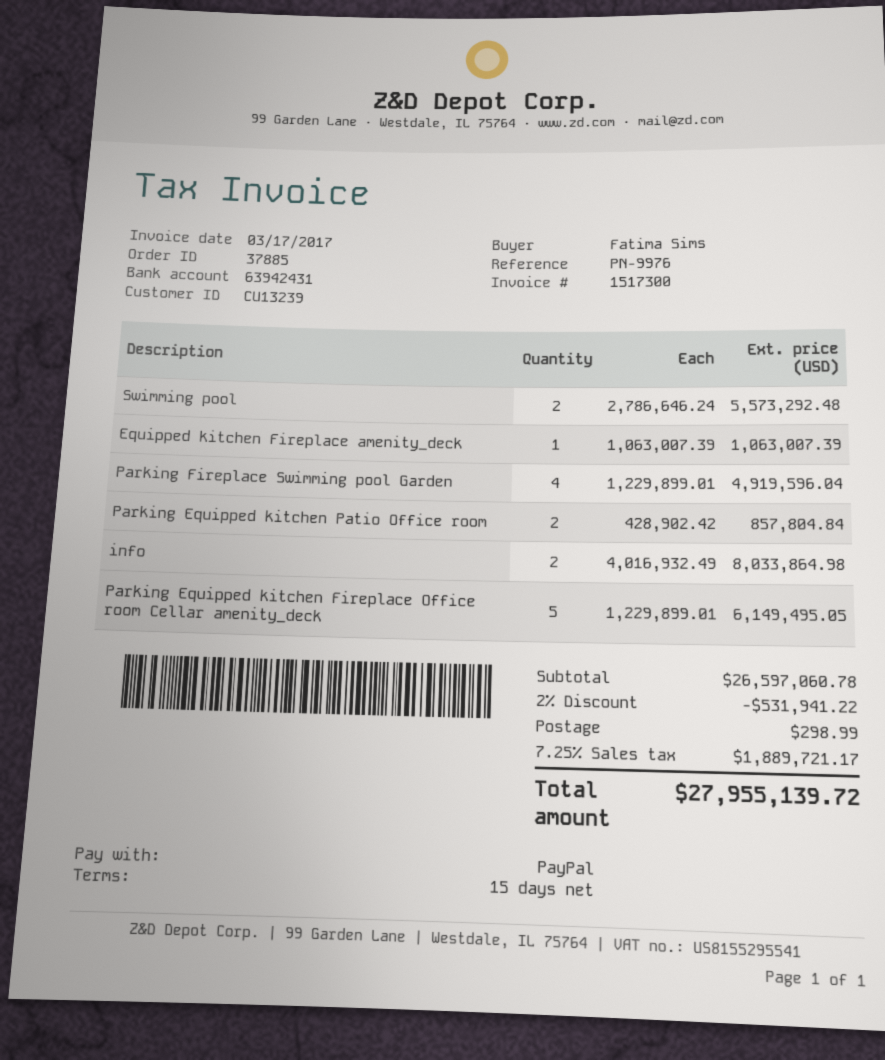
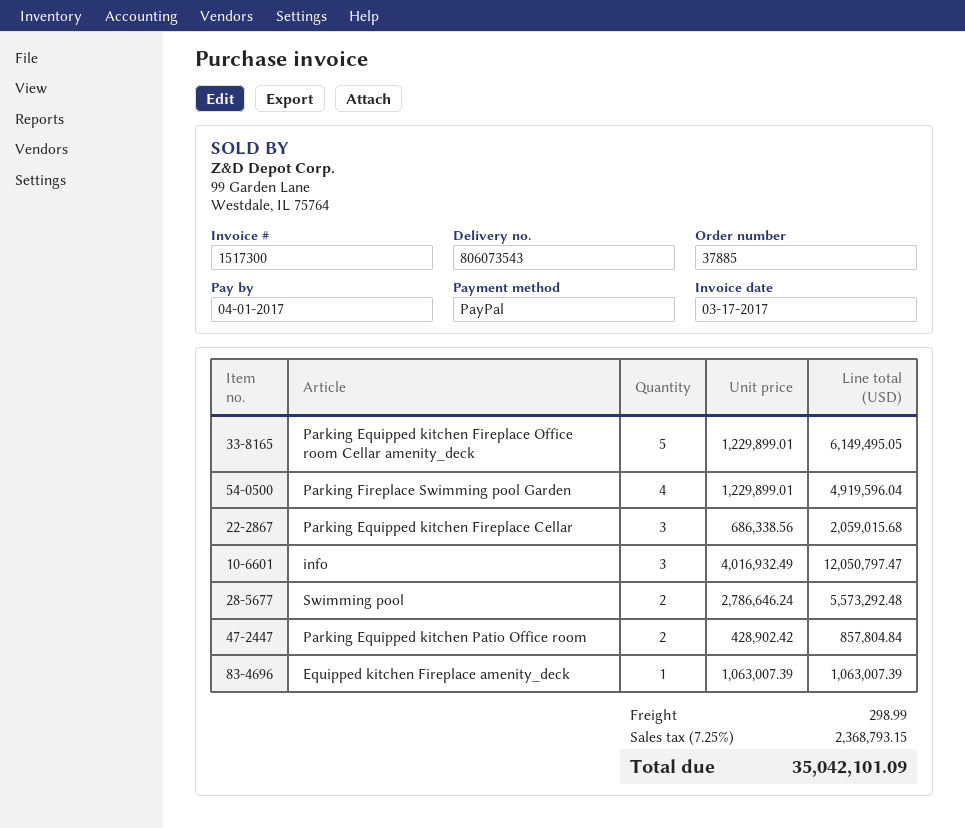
info: 2 x 4016932.49 = 8033864.98 -> 3 x 4016932.49 = 12050797.47
Parking Equipped kitchen Fireplace Cellar: none -> 3 x 686338.56 = 2059015.68
discount: 2% = 531941.22 -> none
tax: 7.25% = 1889721.17 -> 7.25% = 2368793.15
total: 27955139.72 -> 35042101.09

